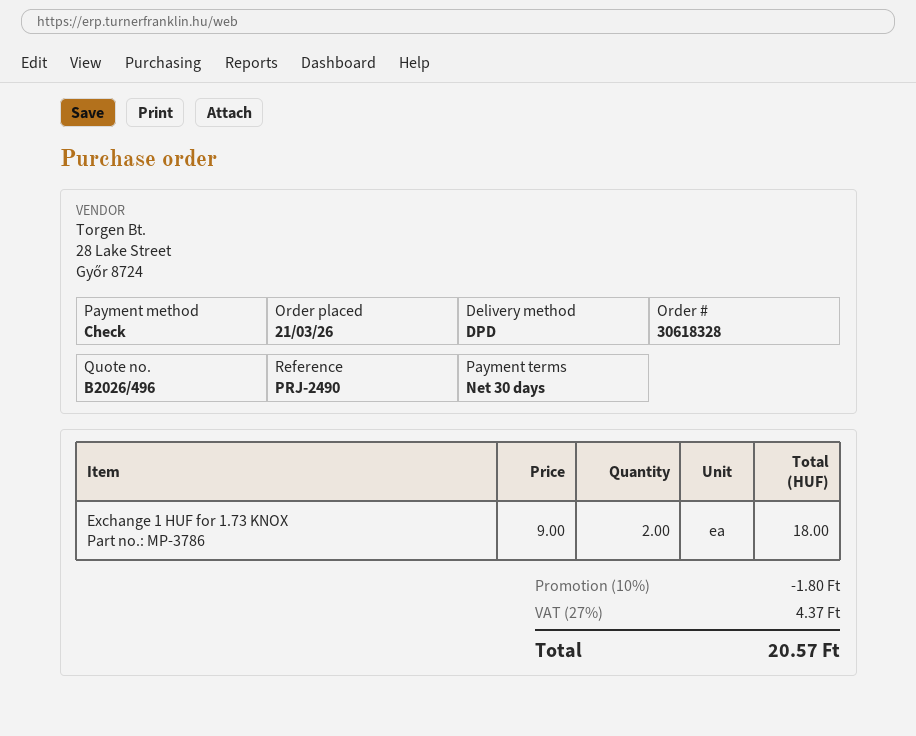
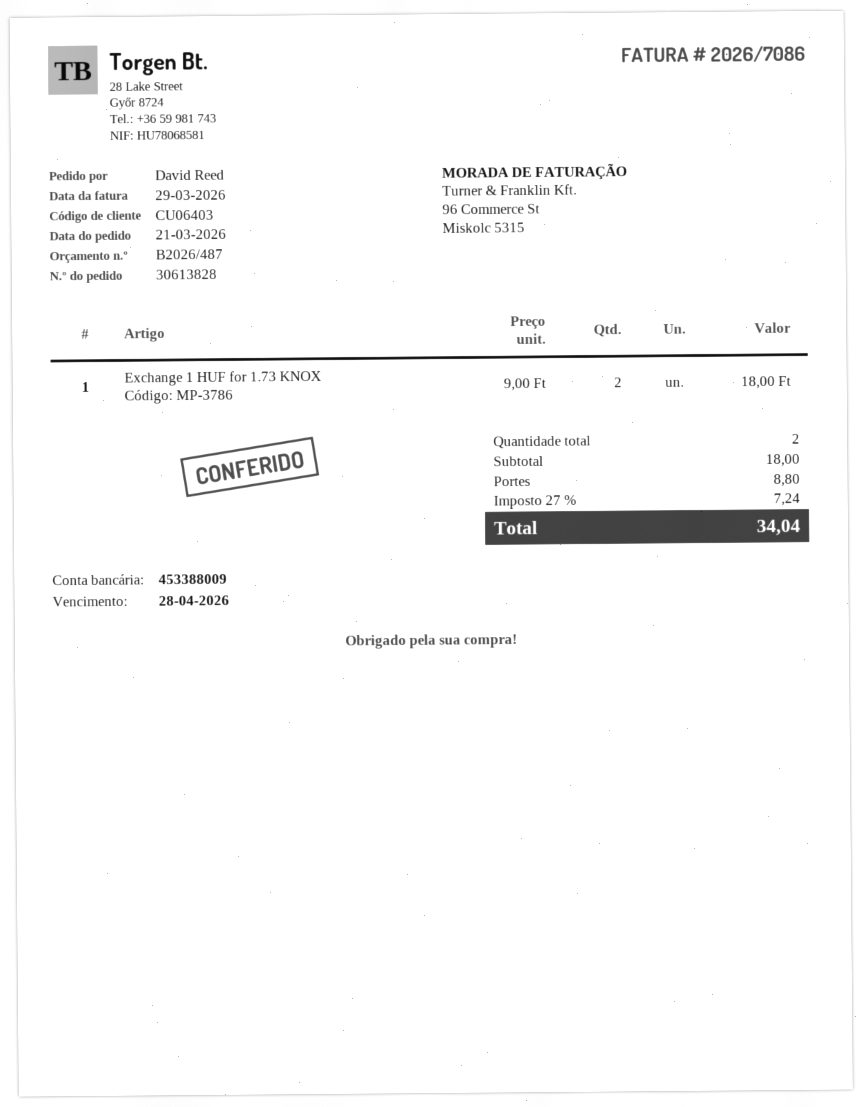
quote number: B2026/496 -> B2026/487
order number: 30618328 -> 30613828
discount: 10% = 1.80 -> none
shipping: none -> 8.80
tax: 27% = 4.37 -> 27% = 7.24
total: 20.57 -> 34.04

